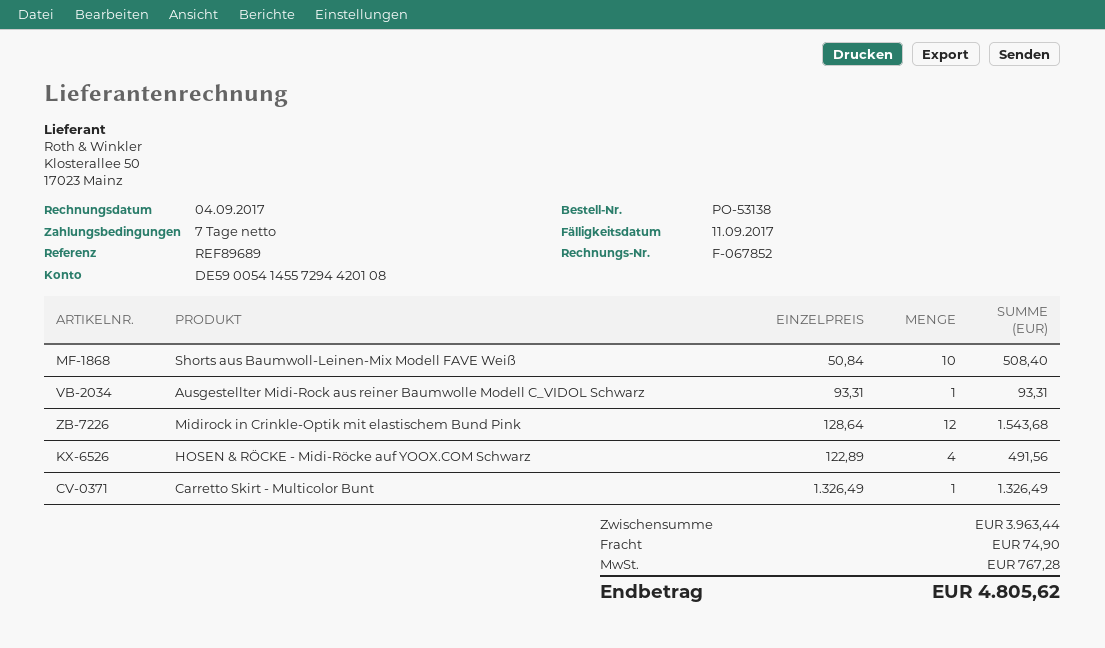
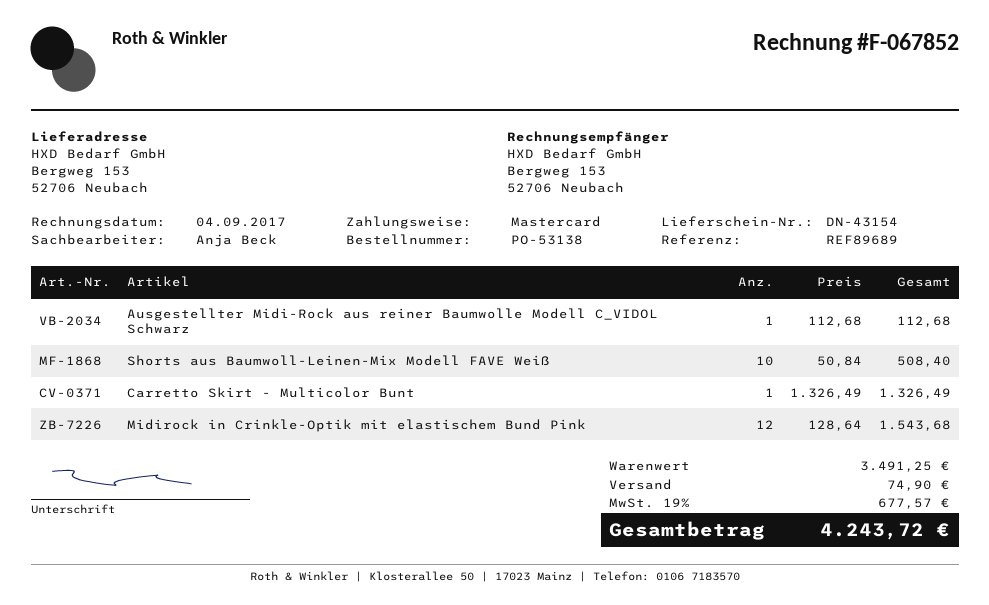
Ausgestellter Midi-Rock aus reiner Baumwolle Modell C_VIDOL Schwarz: 1 x 93.31 = 93.31 -> 1 x 112.68 = 112.68
HOSEN & RÖCKE - Midi-Röcke auf YOOX.COM Schwarz: 4 x 122.89 = 491.56 -> none
subtotal: 3963.44 -> 3491.25
tax: 767.28 -> 677.57
total: 4805.62 -> 4243.72

